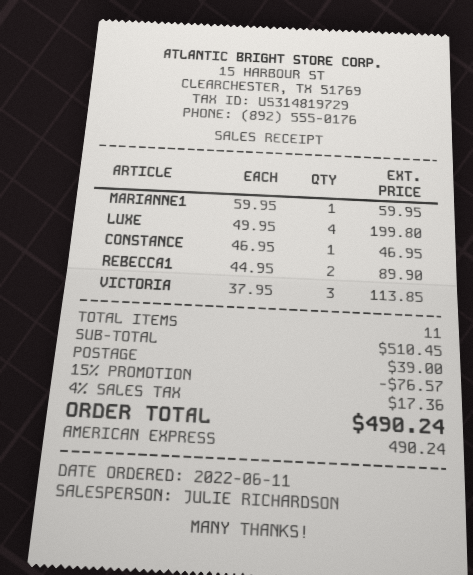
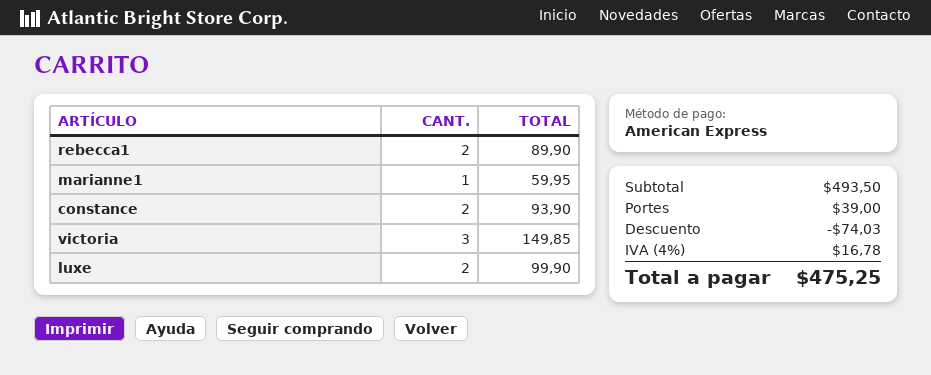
LUXE: 4 for 199.80 -> 2 for 99.90
CONSTANCE: 1 for 46.95 -> 2 for 93.90
VICTORIA: 3 for 113.85 -> 3 for 149.85
subtotal: 510.45 -> 493.50
discount: 76.57 -> 74.03
tax: 4% = 17.36 -> 4% = 16.78
total: 490.24 -> 475.25

